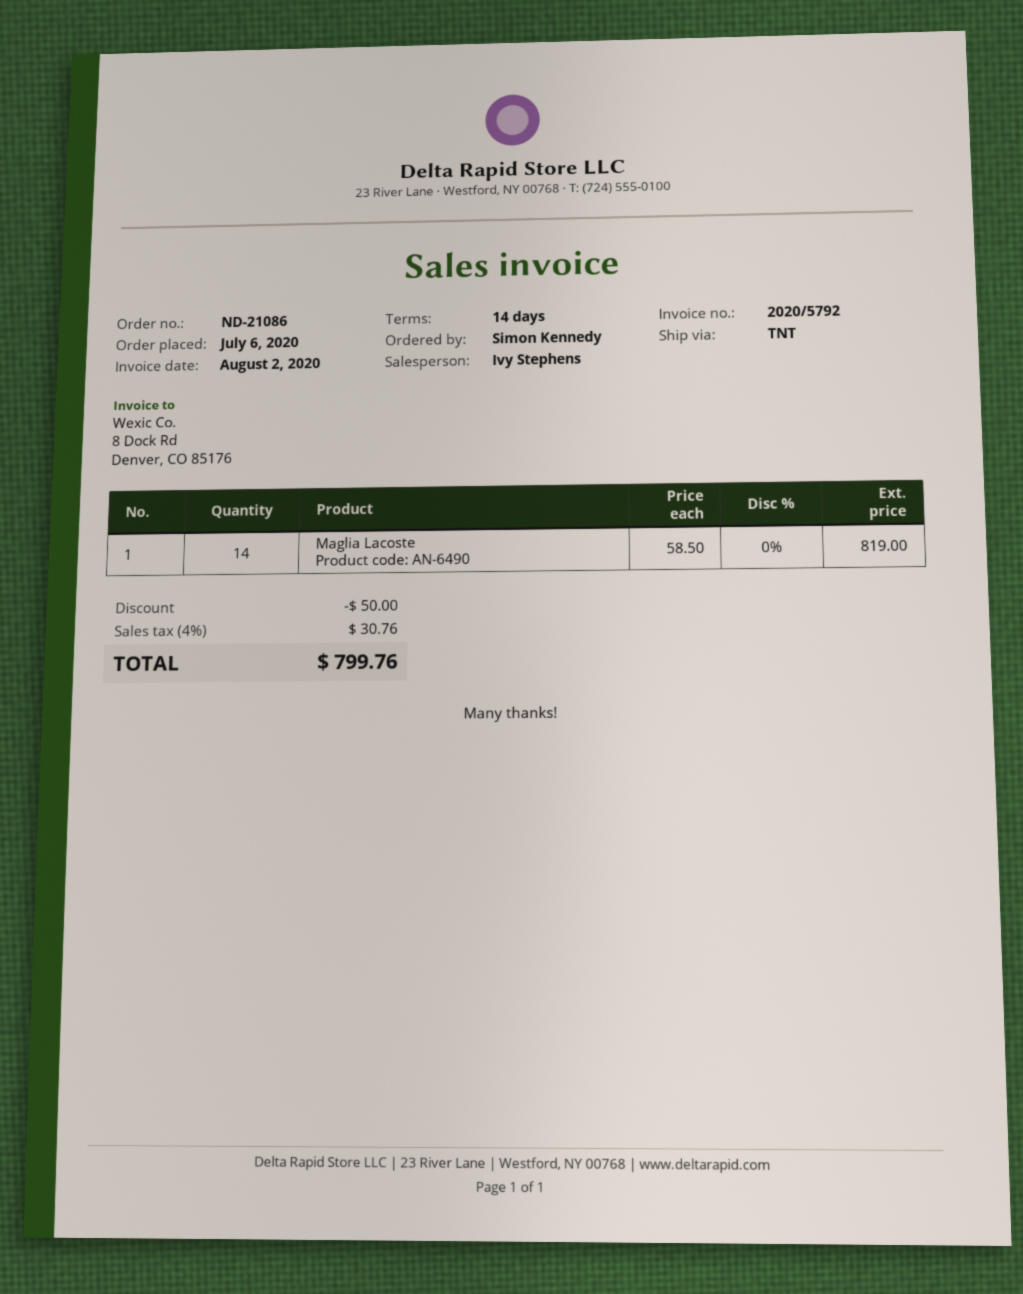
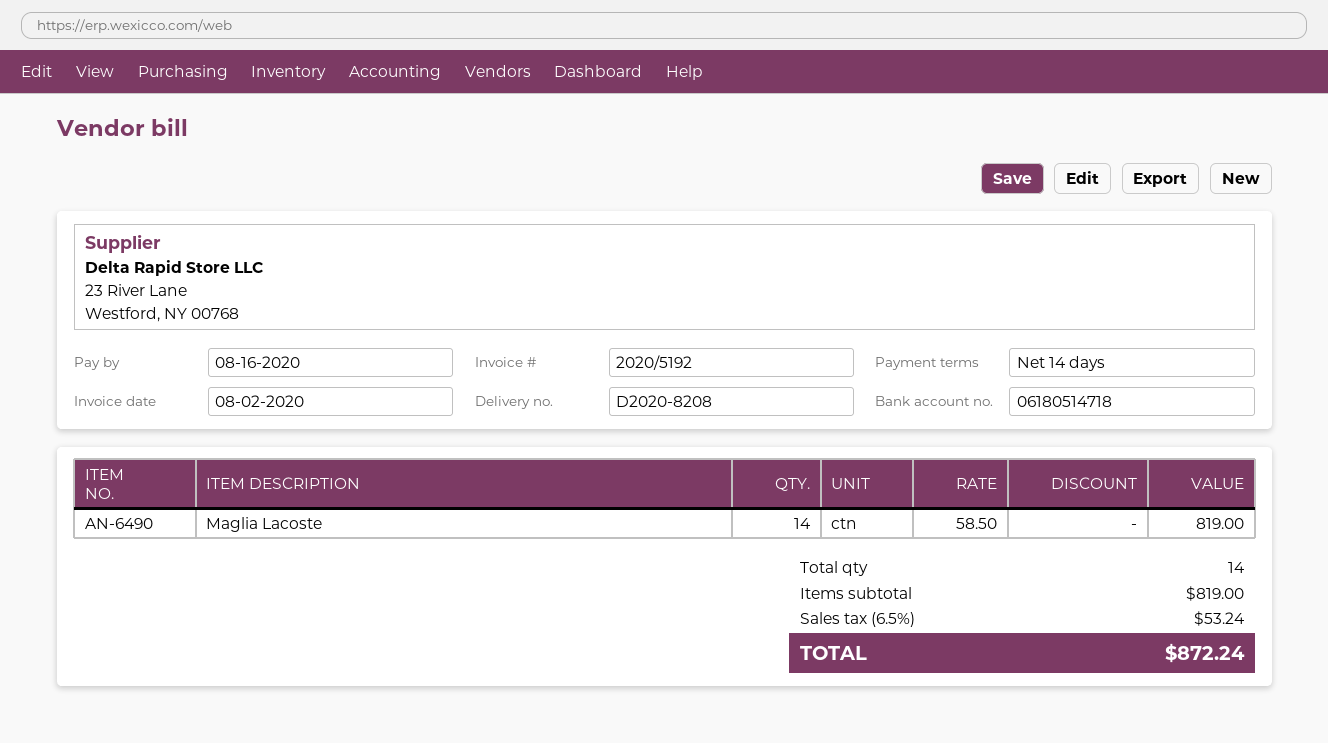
invoice number: 2020/5792 -> 2020/5192
discount: 50.00 -> none
tax: 4% = 30.76 -> 6.5% = 53.24
total: 799.76 -> 872.24

